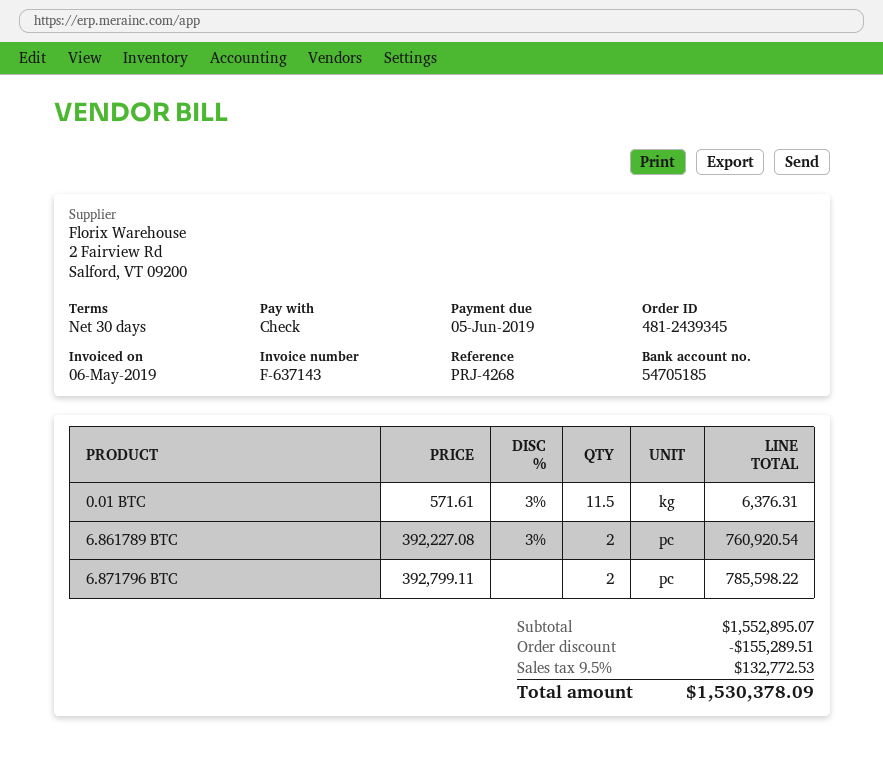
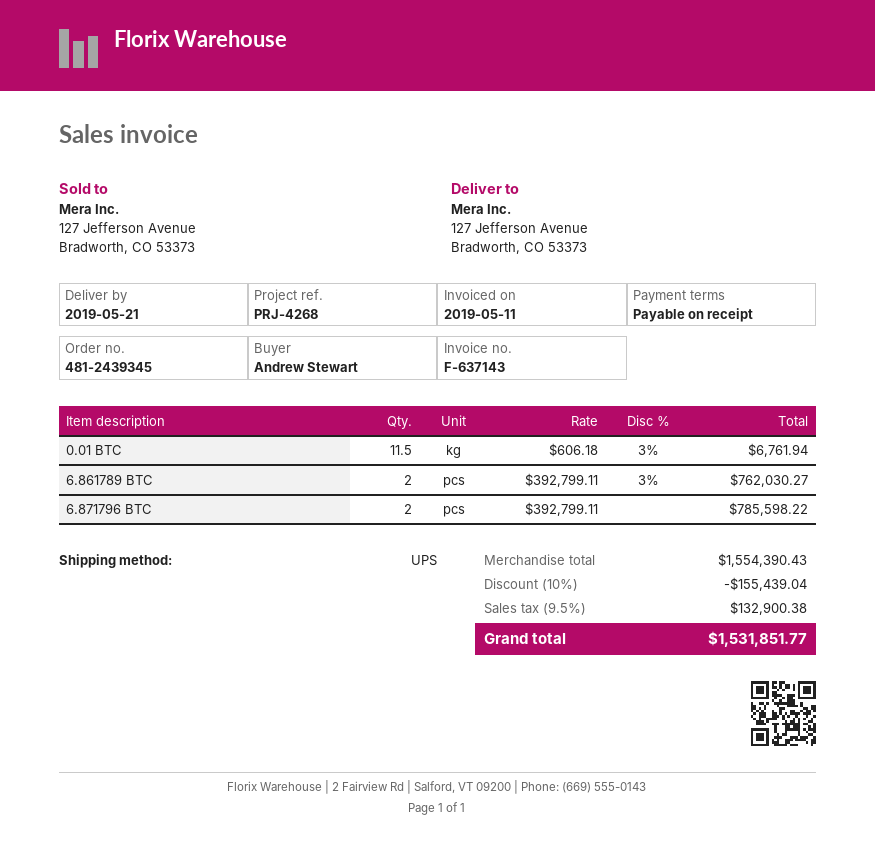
invoice date: 2019-05-06 -> 2019-05-11
payment terms: 30 days -> on receipt
0.01 BTC: 11.5 x 571.61 - 3% = 6376.31 -> 11.5 x 606.18 - 3% = 6761.94
6.861789 BTC: 2 x 392227.08 - 3% = 760920.54 -> 2 x 392799.11 - 3% = 762030.27
subtotal: 1552895.07 -> 1554390.43
discount: 155289.51 -> 155439.04
tax: 9.5% = 132772.53 -> 9.5% = 132900.38
total: 1530378.09 -> 1531851.77

